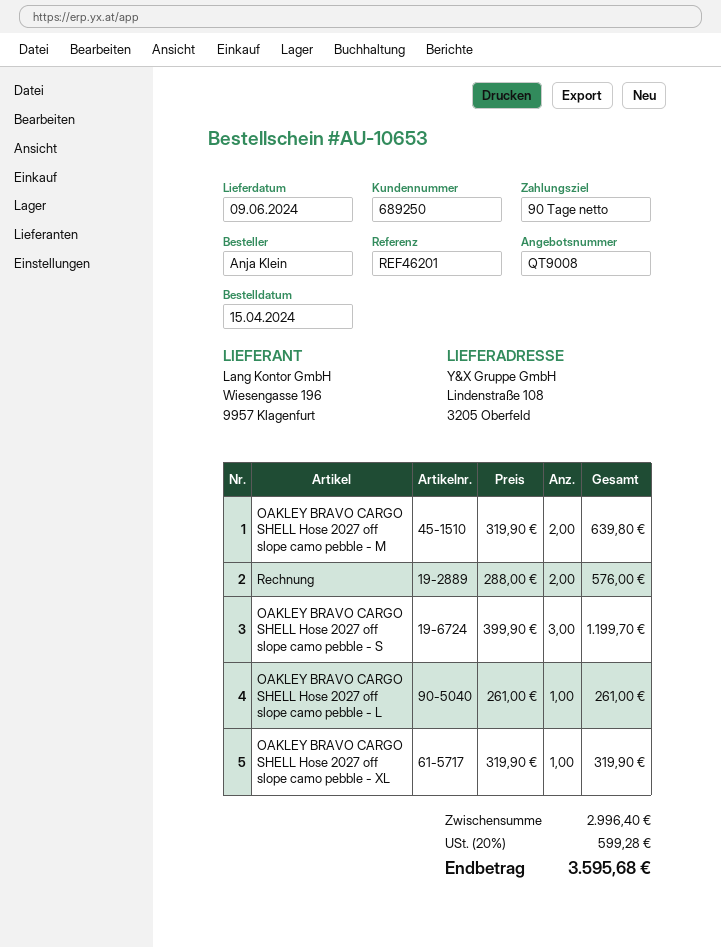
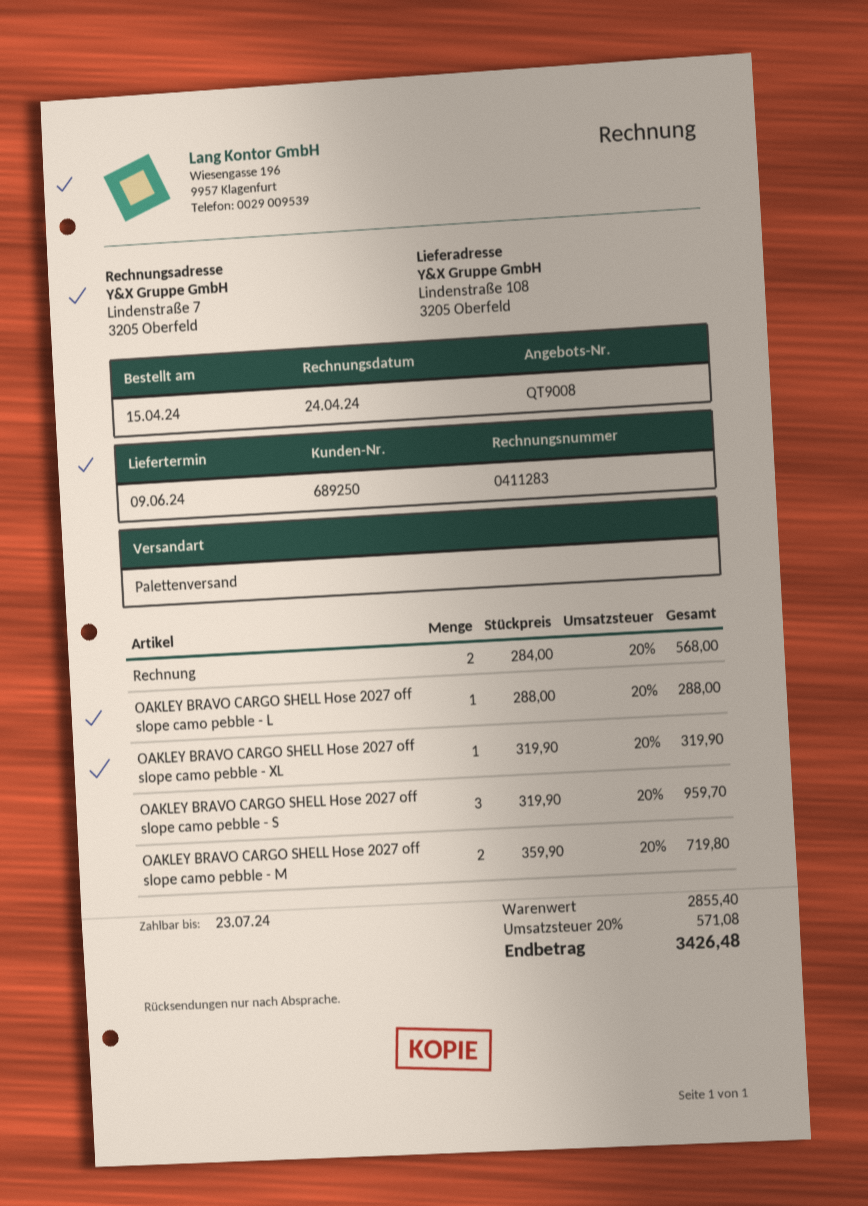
OAKLEY BRAVO CARGO SHELL Hose 2027 off slope camo pebble - M: 2 x 319.90 = 639.80 -> 2 x 359.90 = 719.80
Rechnung: 2 x 288.00 = 576.00 -> 2 x 284.00 = 568.00
OAKLEY BRAVO CARGO SHELL Hose 2027 off slope camo pebble - S: 3 x 399.90 = 1199.70 -> 3 x 319.90 = 959.70
OAKLEY BRAVO CARGO SHELL Hose 2027 off slope camo pebble - L: 1 x 261.00 = 261.00 -> 1 x 288.00 = 288.00
subtotal: 2996.40 -> 2855.40
tax: 20% = 599.28 -> 20% = 571.08
total: 3595.68 -> 3426.48

